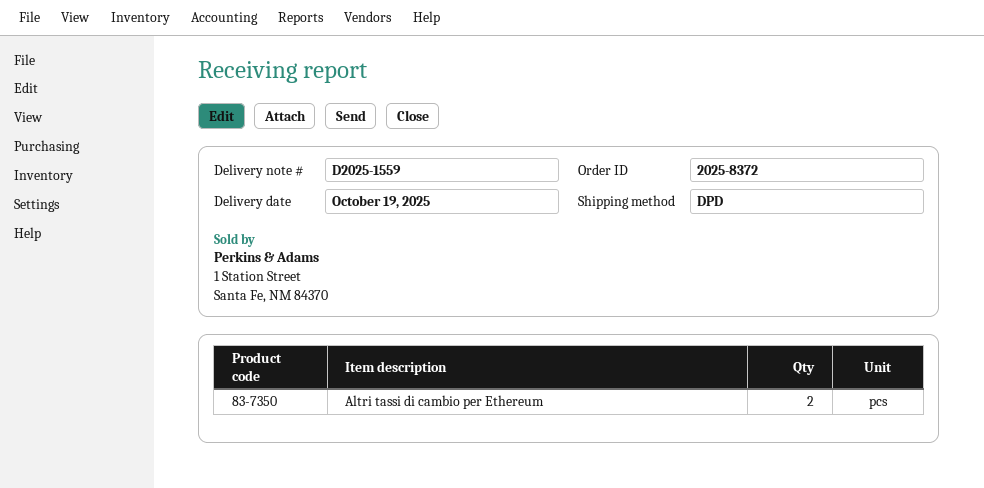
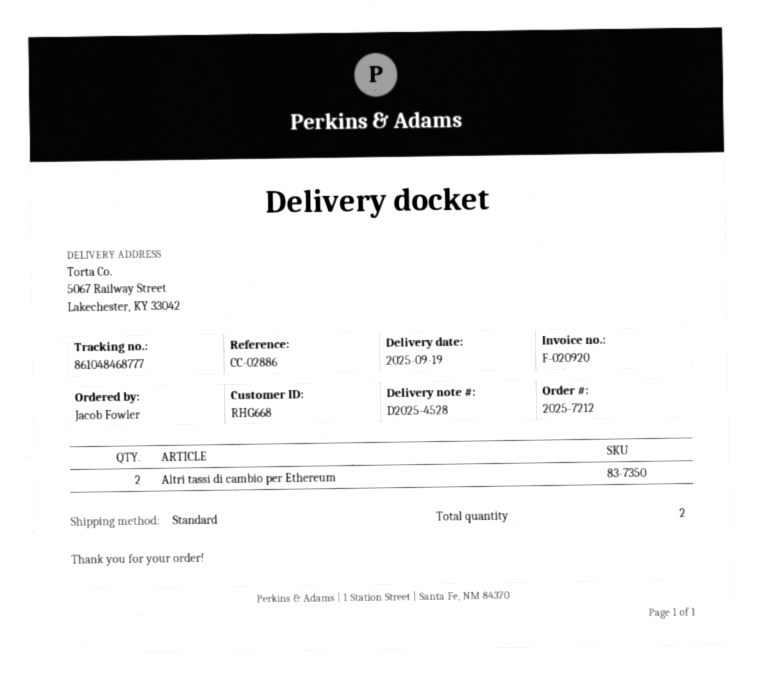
order number: 2025-8372 -> 2025-7212
delivery note number: D2025-1559 -> D2025-4528
delivery date: 2025-10-19 -> 2025-09-19
shipping method: DPD -> standard

